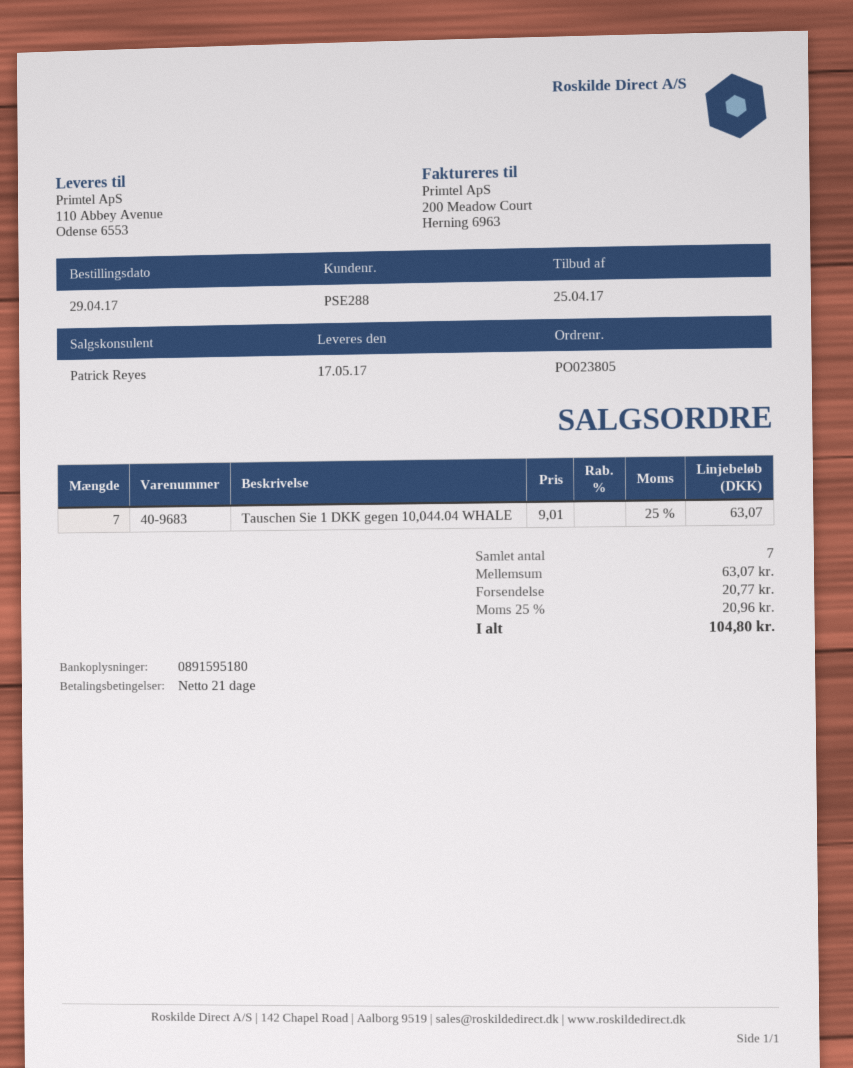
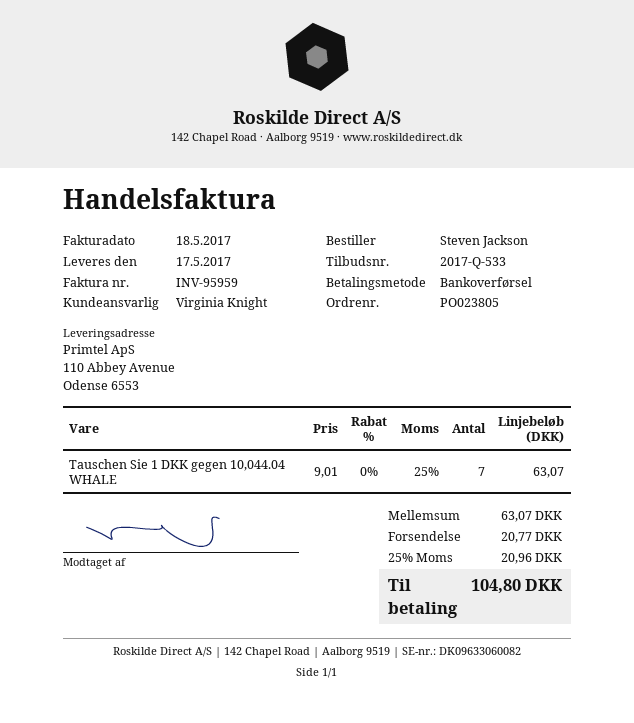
sales rep: Patrick Reyes -> Virginia Knight

